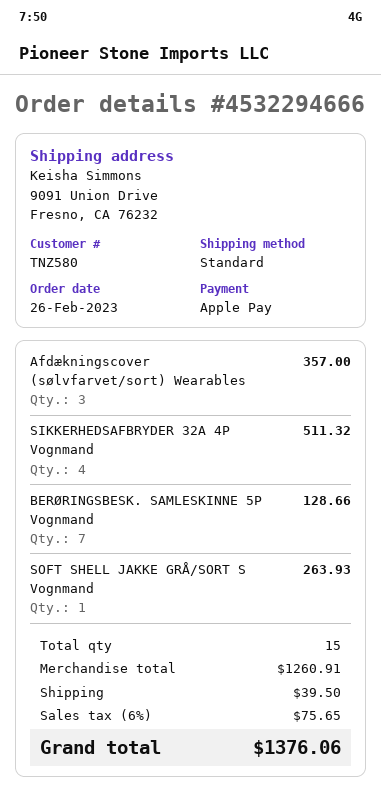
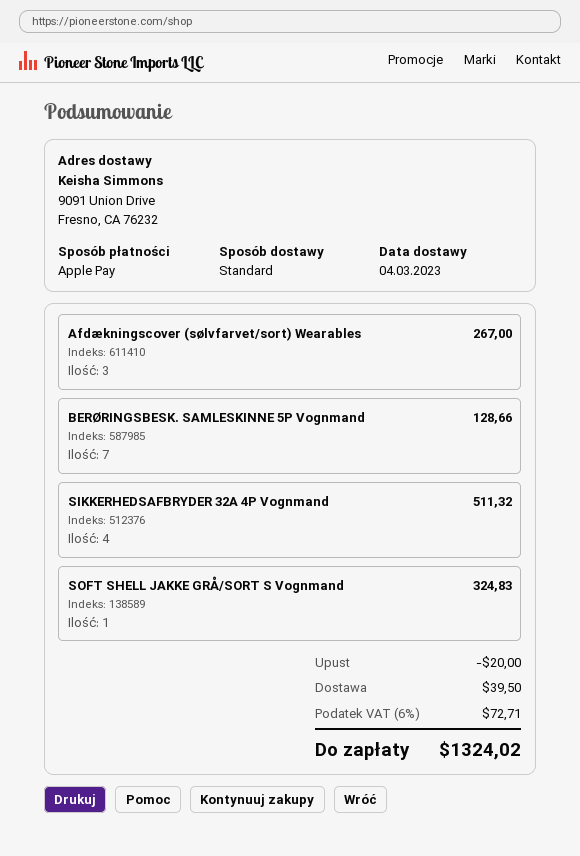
Afdækningscover (sølvfarvet/sort) Wearables: 3 for 357.00 -> 3 for 267.00
SOFT SHELL JAKKE GRÅ/SORT S Vognmand: 1 for 263.93 -> 1 for 324.83
discount: none -> 20.00
tax: 6% = 75.65 -> 6% = 72.71
total: 1376.06 -> 1324.02

